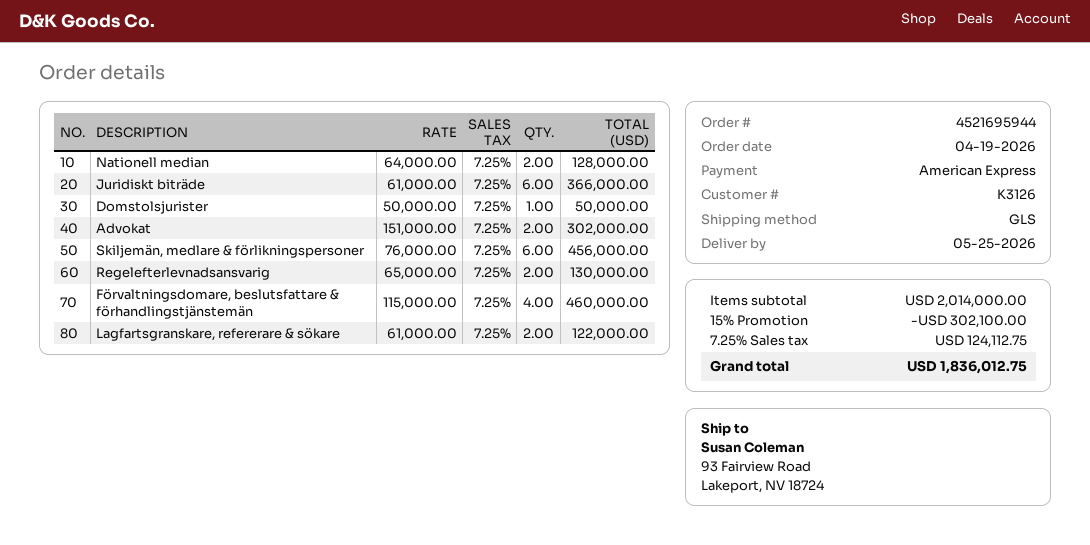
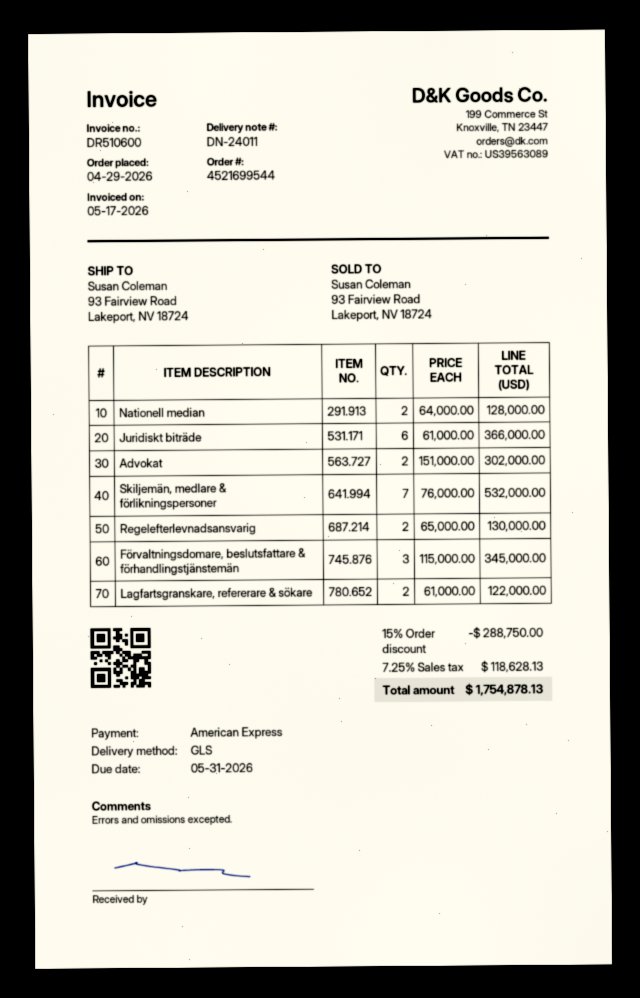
order number: 4521695944 -> 4521699544
order date: 2026-04-19 -> 2026-04-29
Domstolsjurister: 1 x 50000.00 = 50000.00 -> none
Skiljemän, medlare & förlikningspersoner: 6 x 76000.00 = 456000.00 -> 7 x 76000.00 = 532000.00
Förvaltningsdomare, beslutsfattare & förhandlingstjänstemän: 4 x 115000.00 = 460000.00 -> 3 x 115000.00 = 345000.00
discount: 15% = 302100.00 -> 15% = 288750.00
tax: 7.25% = 124112.75 -> 7.25% = 118628.13
total: 1836012.75 -> 1754878.13

